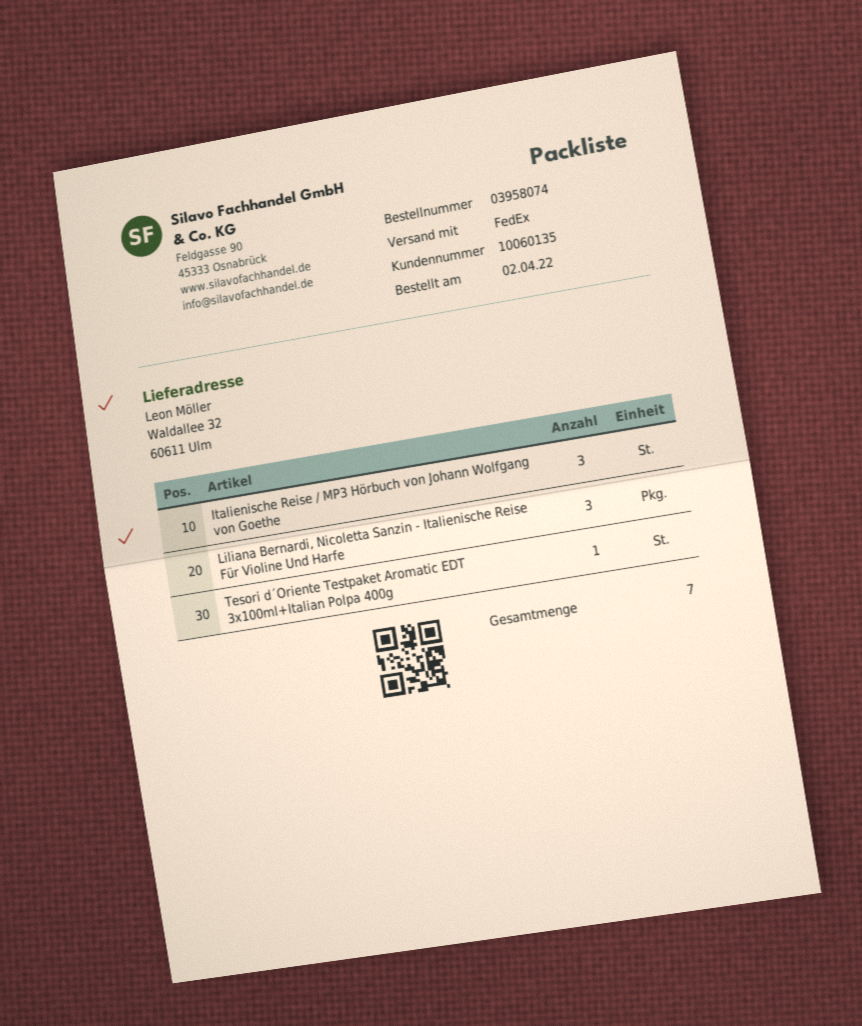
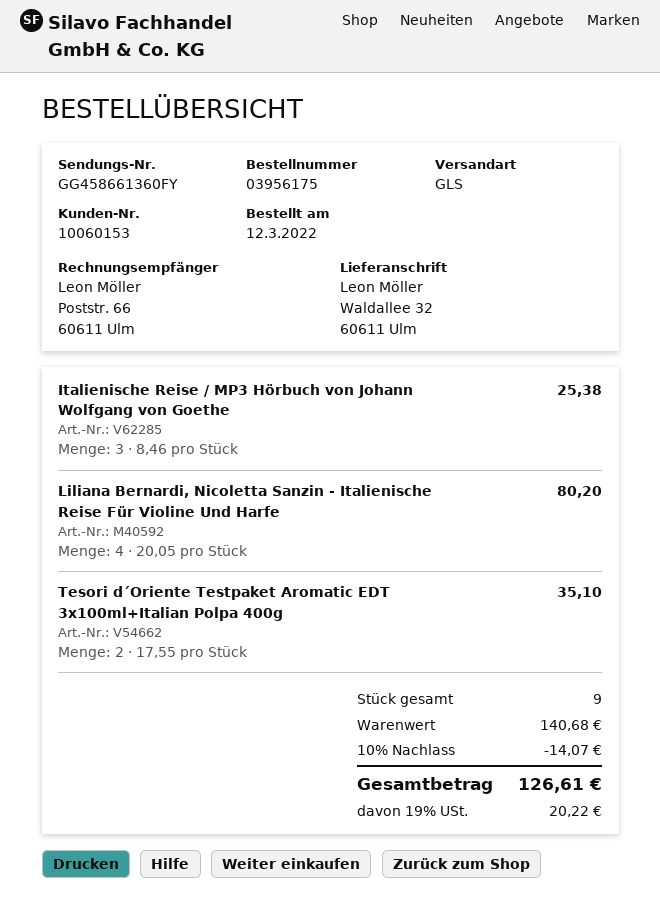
order number: 03958074 -> 03956175
order date: 2022-04-02 -> 2022-03-12
customer number: 10060135 -> 10060153
shipping method: FedEx -> GLS
Liliana Bernardi, Nicoletta Sanzin - Italienische Reise Für Violine Und Harfe: 3 -> 4
Tesori d´Oriente Testpaket Aromatic EDT 3x100ml+Italian Polpa 400g: 1 -> 2
total quantity: 7 -> 9

